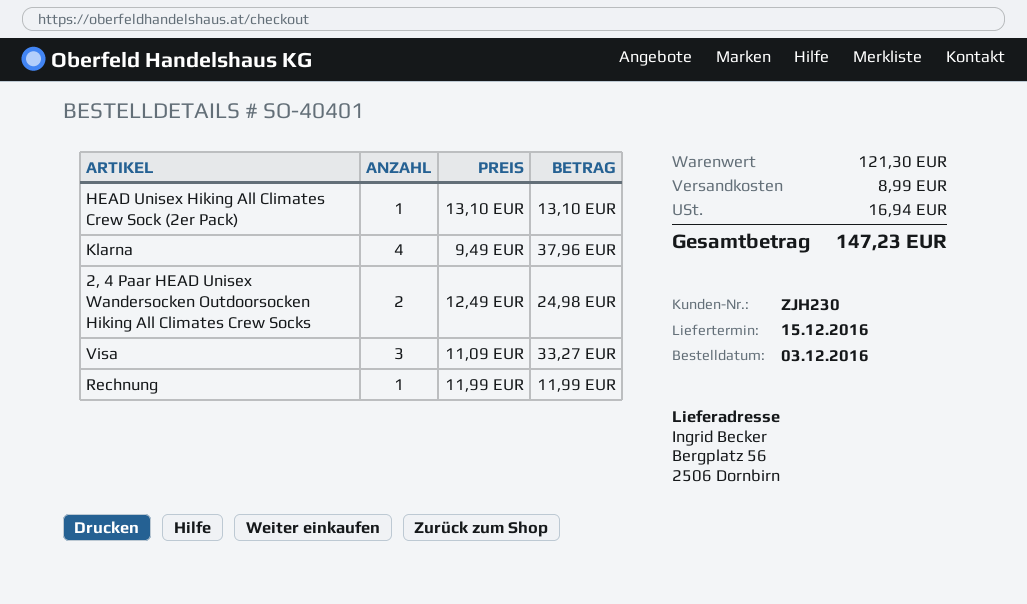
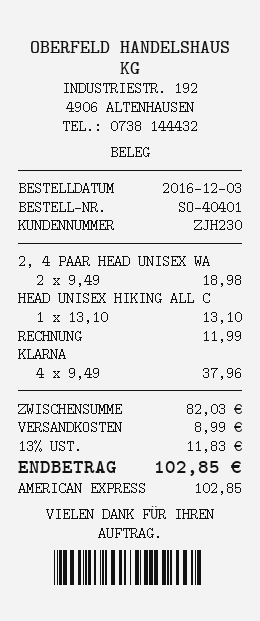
2, 4 Paar HEAD Unisex Wandersocken Outdoorsocken Hiking All Climates Crew Socks: 2 x 12.49 = 24.98 -> 2 x 9.49 = 18.98
Visa: 3 x 11.09 = 33.27 -> none
subtotal: 121.30 -> 82.03
tax: 16.94 -> 11.83
total: 147.23 -> 102.85

